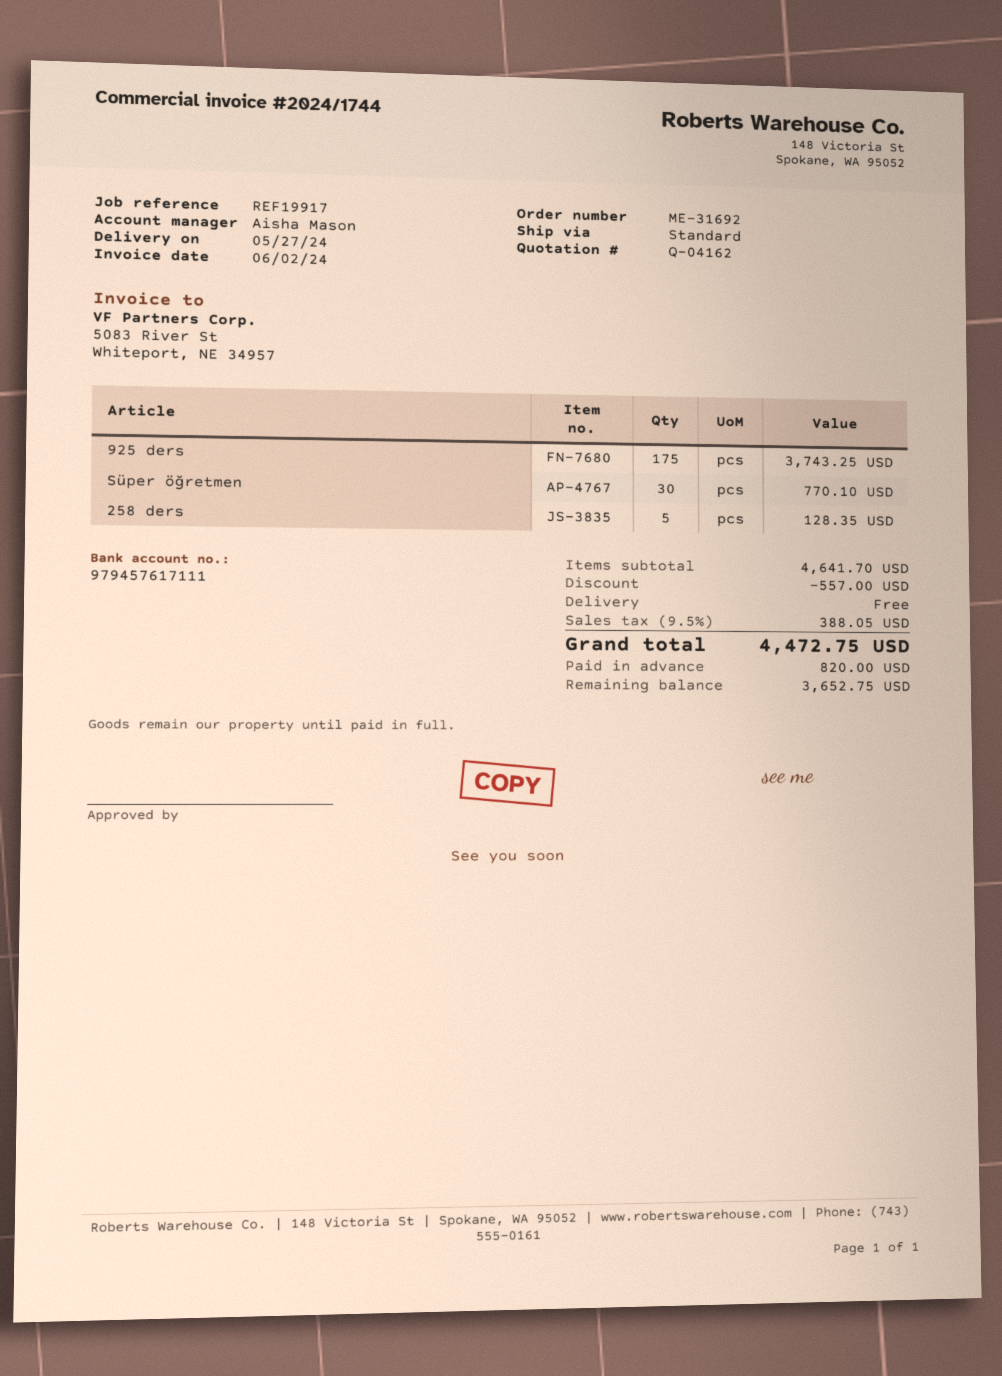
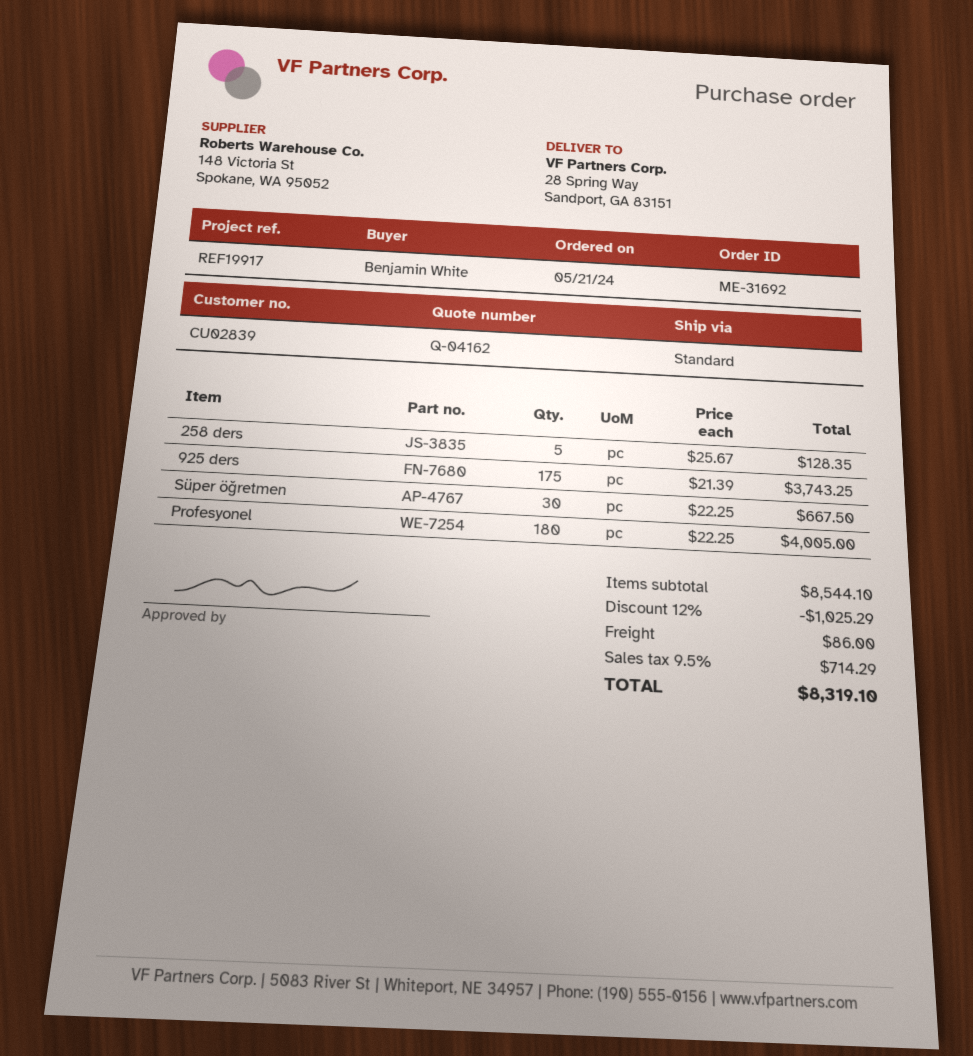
Süper öğretmen: 30 for 770.10 -> 30 for 667.50
Profesyonel: none -> 180 for 4005.00
subtotal: 4641.70 -> 8544.10
discount: 557.00 -> 1025.29
shipping: 0.00 -> 86.00
tax: 9.5% = 388.05 -> 9.5% = 714.29
total: 4472.75 -> 8319.10

